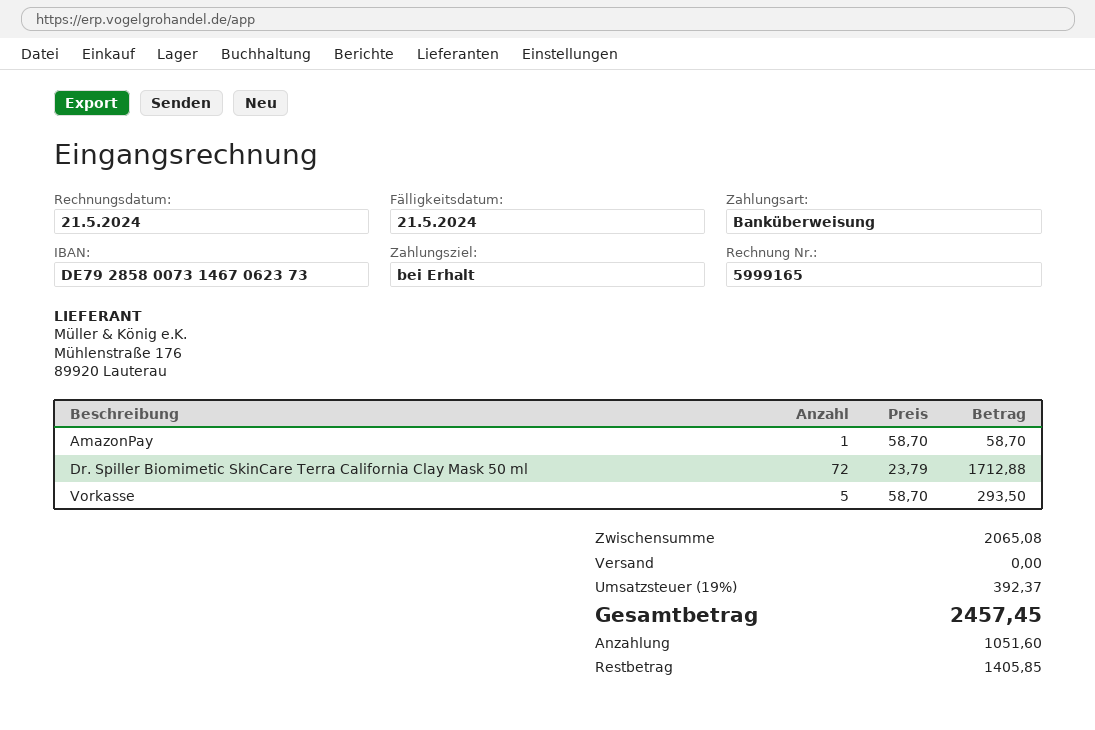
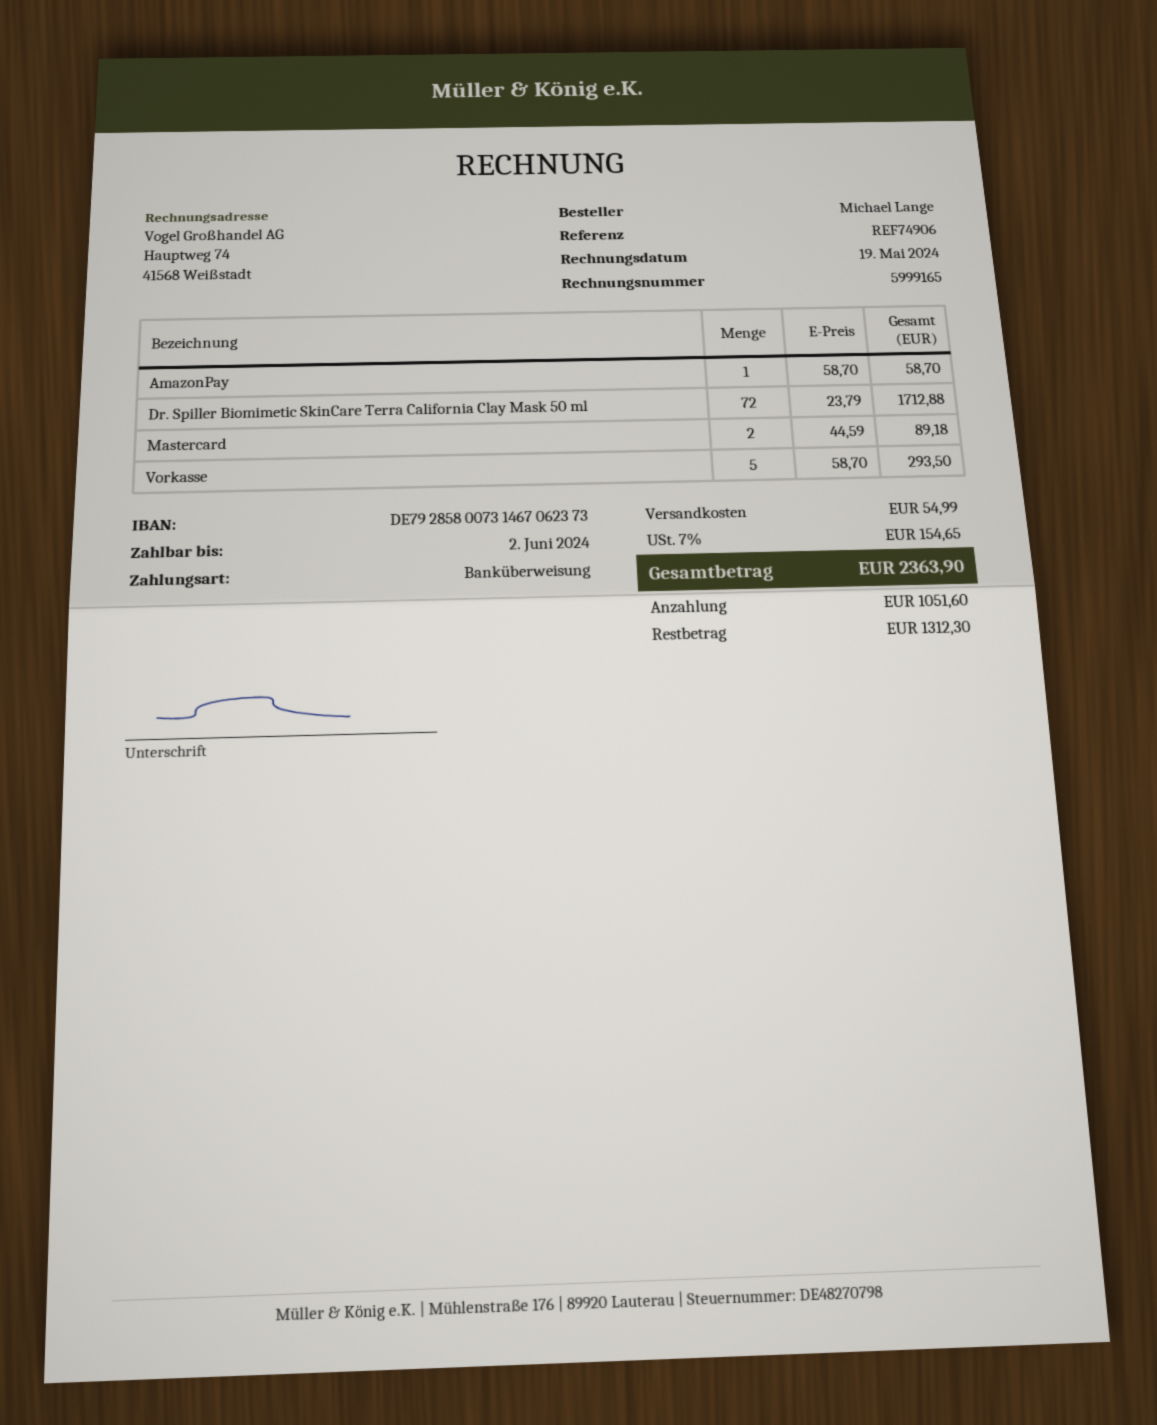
invoice date: 2024-05-21 -> 2024-05-19
due date: 2024-05-21 -> 2024-06-02
Mastercard: none -> 2 x 44.59 = 89.18
shipping: 0.00 -> 54.99
tax: 19% = 392.37 -> 7% = 154.65
total: 2457.45 -> 2363.90
balance: 1405.85 -> 1312.30

